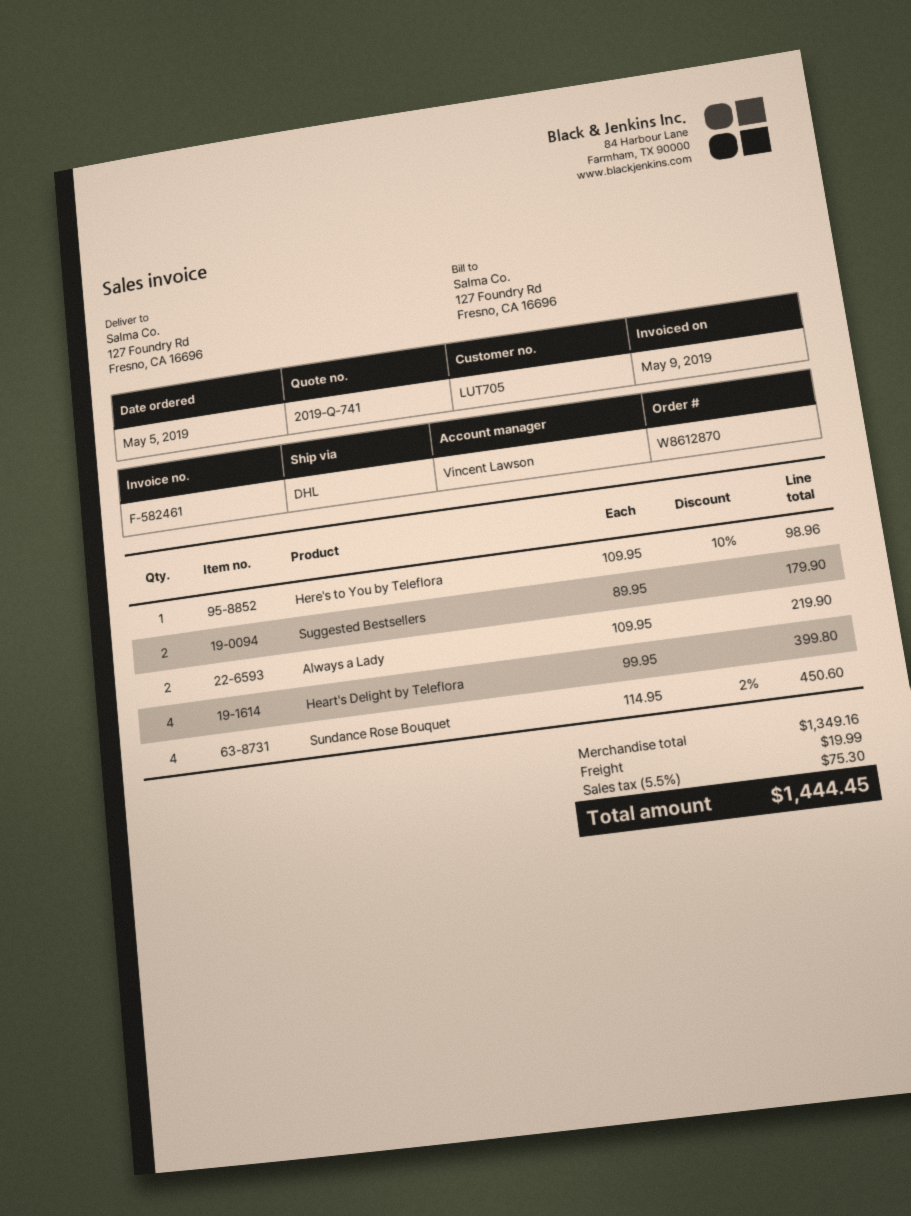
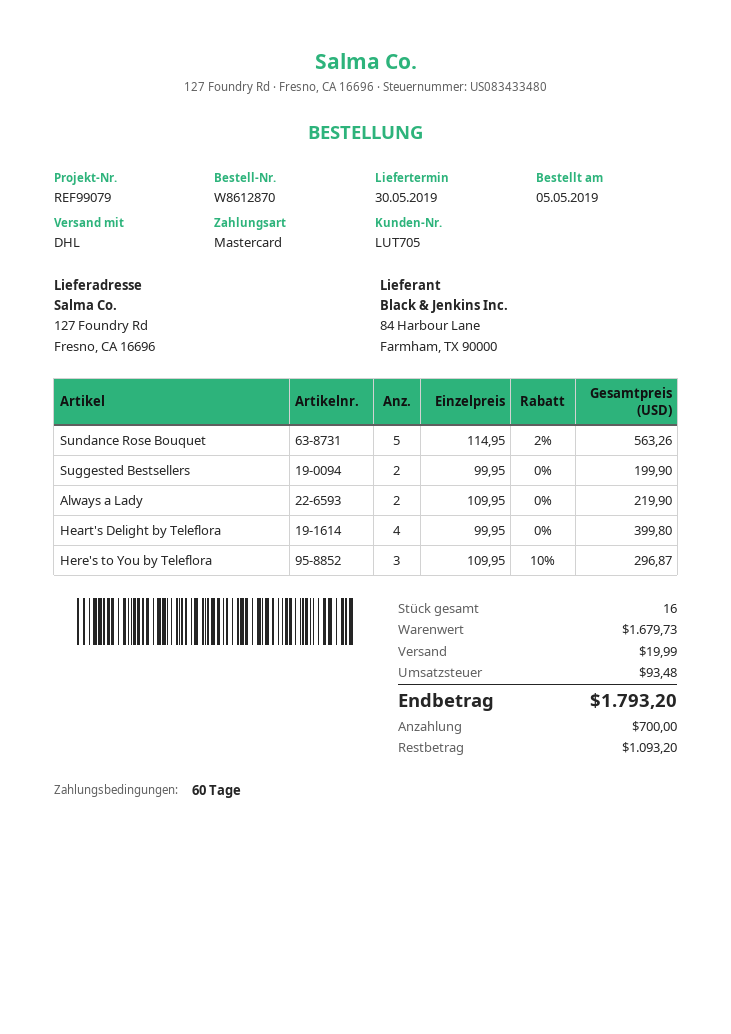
Here's to You by Teleflora: 1 x 109.95 - 10% = 98.96 -> 3 x 109.95 - 10% = 296.87
Suggested Bestsellers: 2 x 89.95 = 179.90 -> 2 x 99.95 = 199.90
Sundance Rose Bouquet: 4 x 114.95 - 2% = 450.60 -> 5 x 114.95 - 2% = 563.26
subtotal: 1349.16 -> 1679.73
tax: 75.30 -> 93.48
total: 1444.45 -> 1793.20

